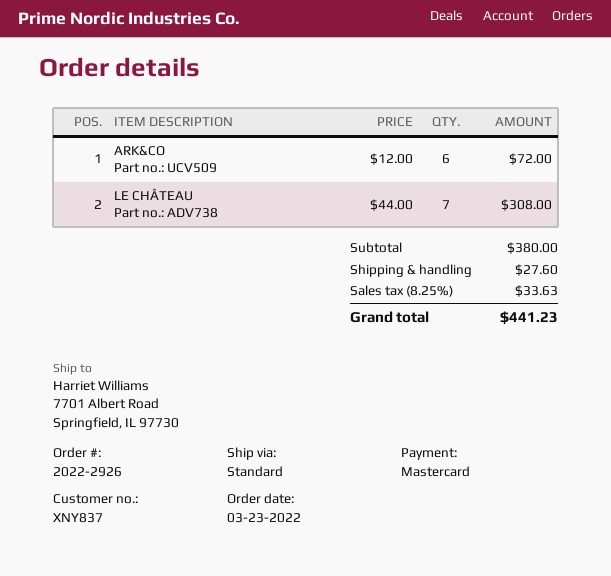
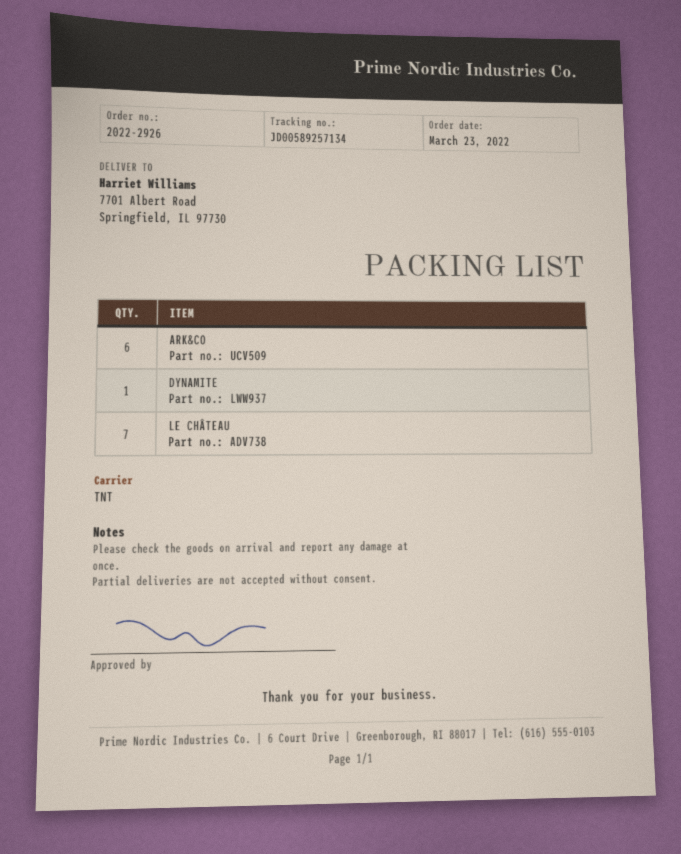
shipping method: standard -> TNT
DYNAMITE: none -> 1

